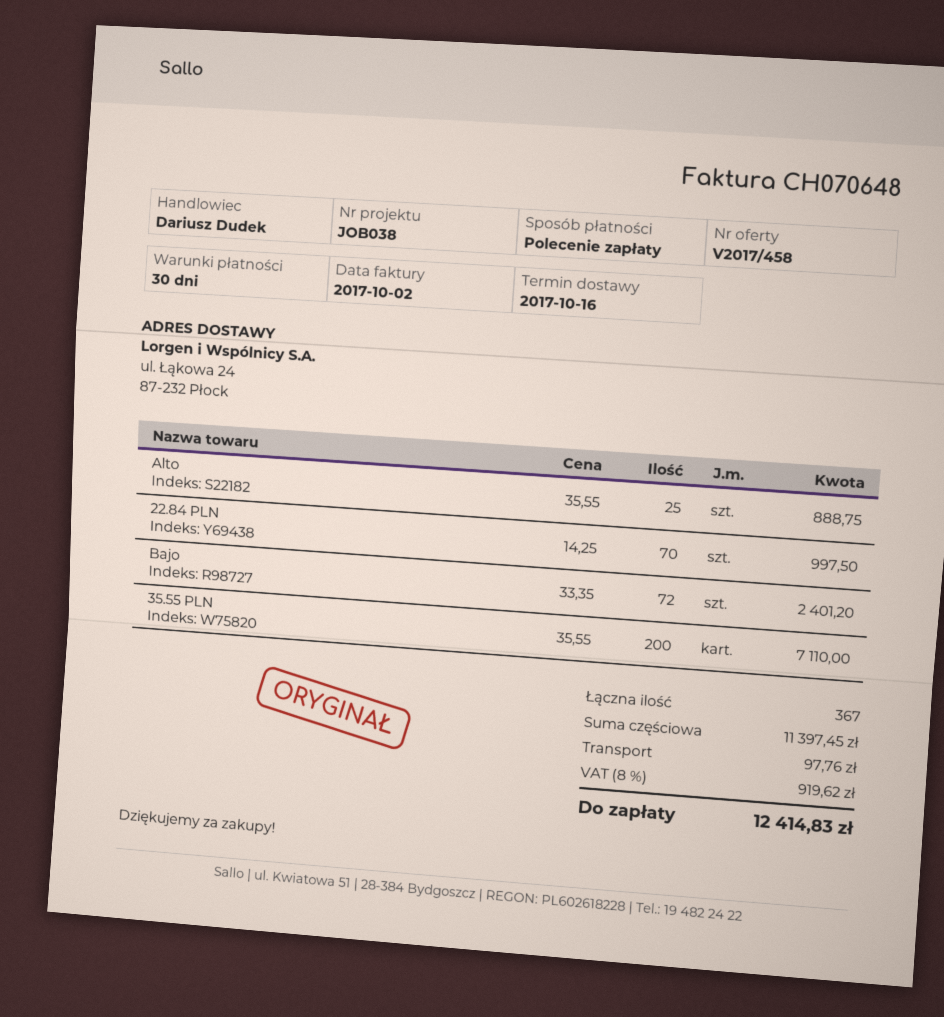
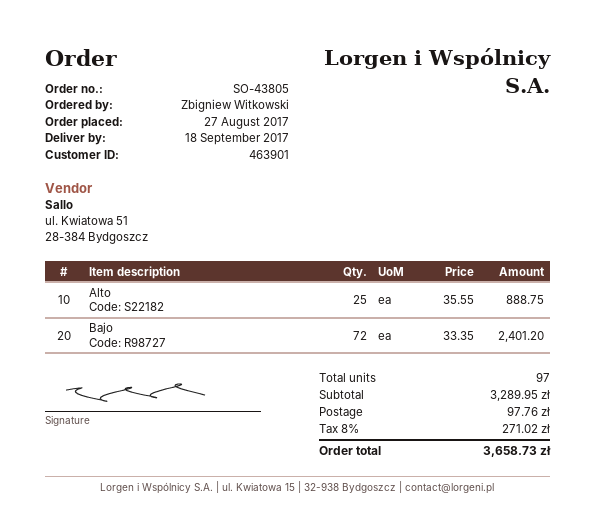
delivery date: 2017-10-16 -> 2017-09-18
22.84 PLN: 70 x 14.25 = 997.50 -> none
35.55 PLN: 200 x 35.55 = 7110.00 -> none
total quantity: 367 -> 97
subtotal: 11397.45 -> 3289.95
tax: 8% = 919.62 -> 8% = 271.02
total: 12414.83 -> 3658.73

